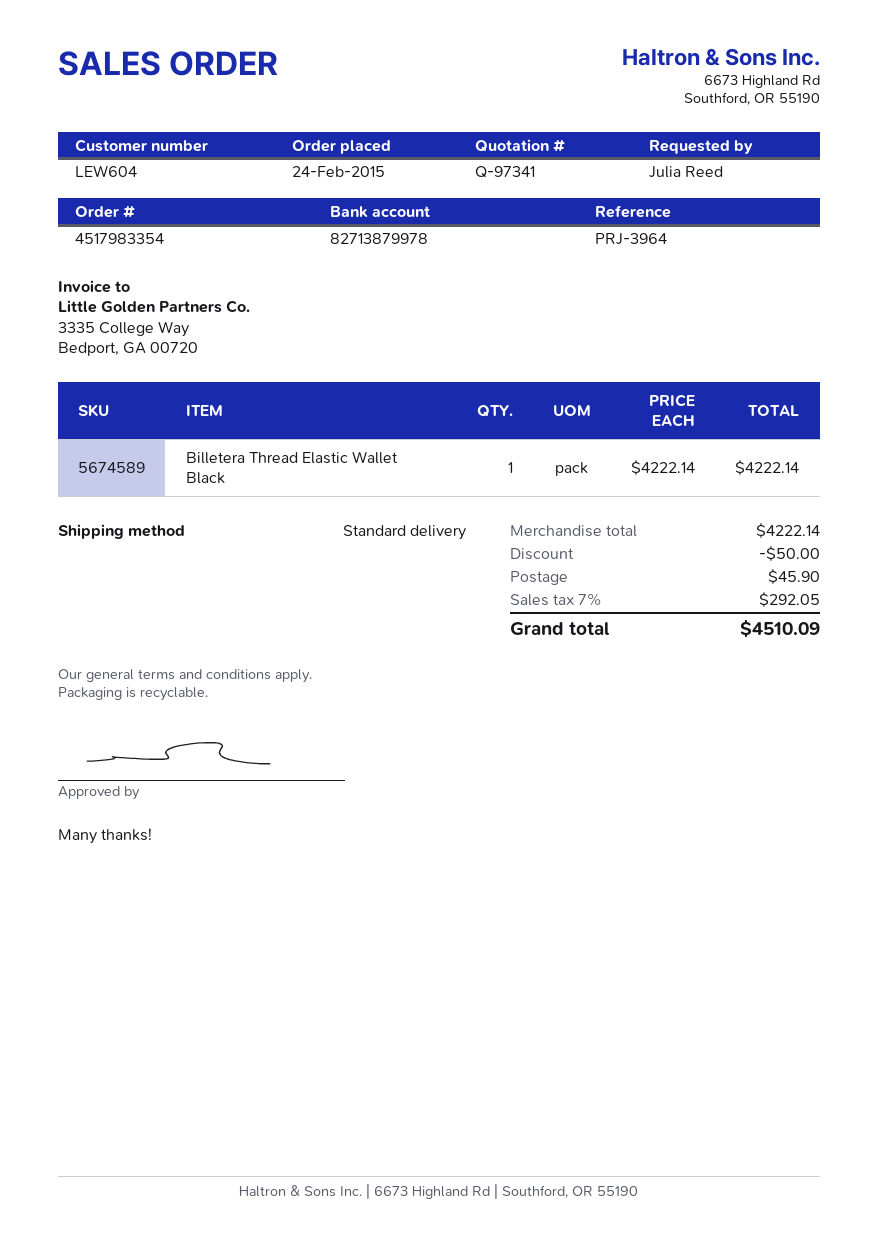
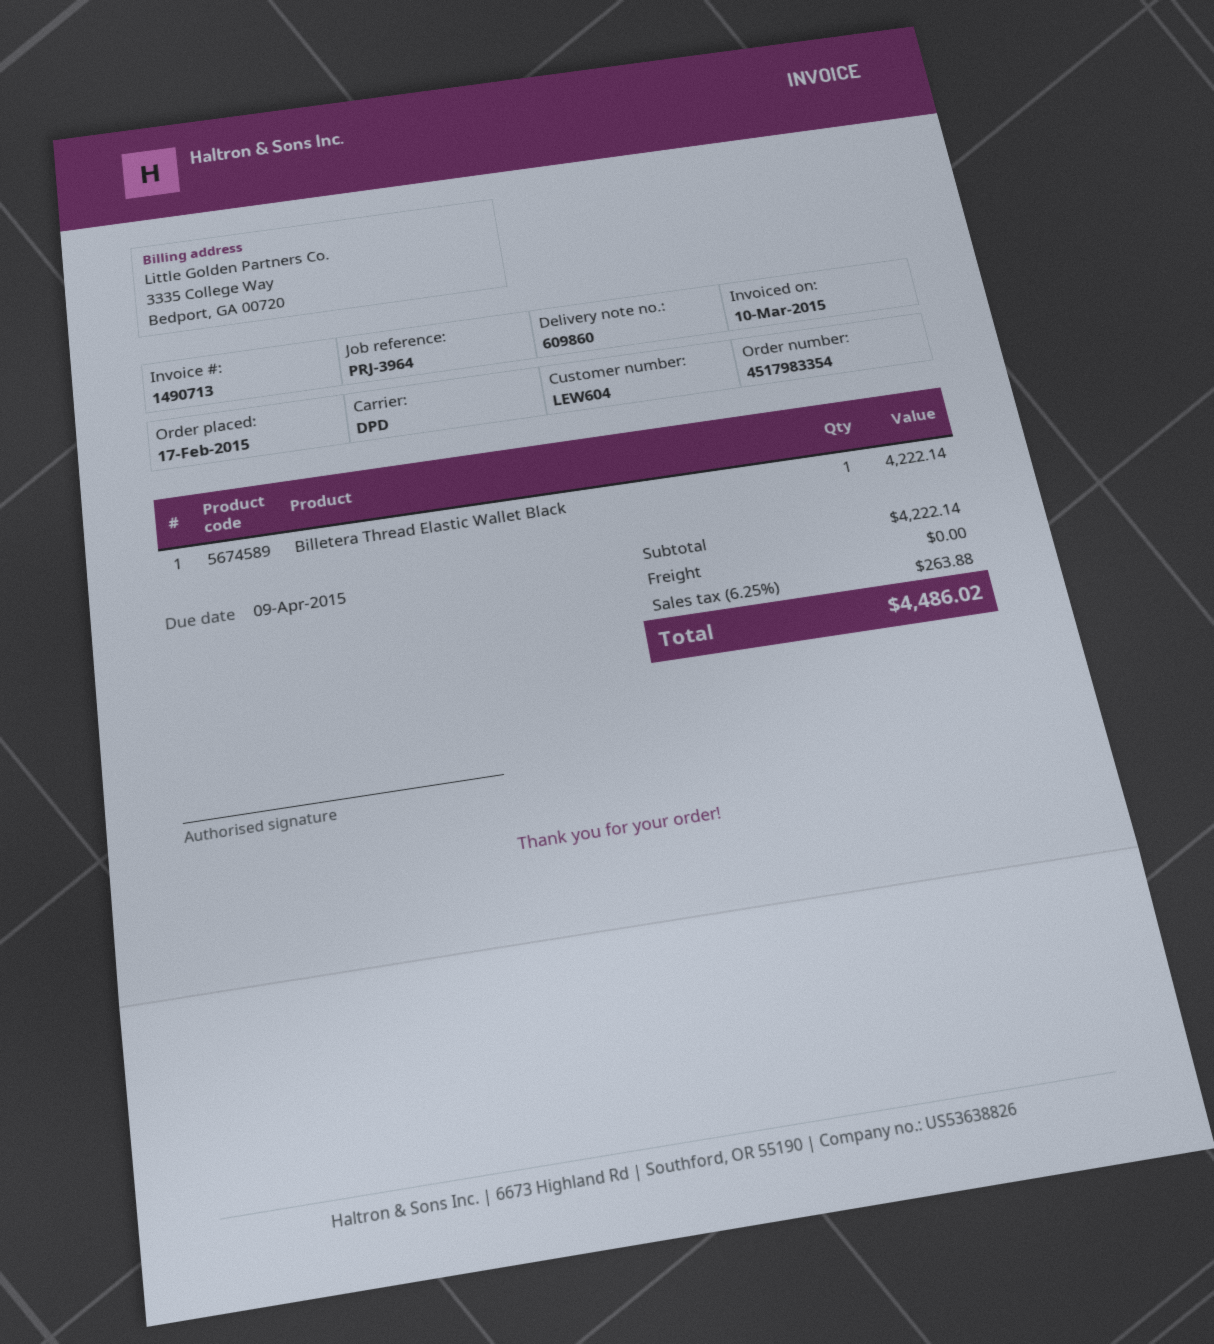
order date: 2015-02-24 -> 2015-02-17
shipping method: standard -> DPD
discount: 50.00 -> none
shipping: 45.90 -> 0.00
tax: 7% = 292.05 -> 6.25% = 263.88
total: 4510.09 -> 4486.02

